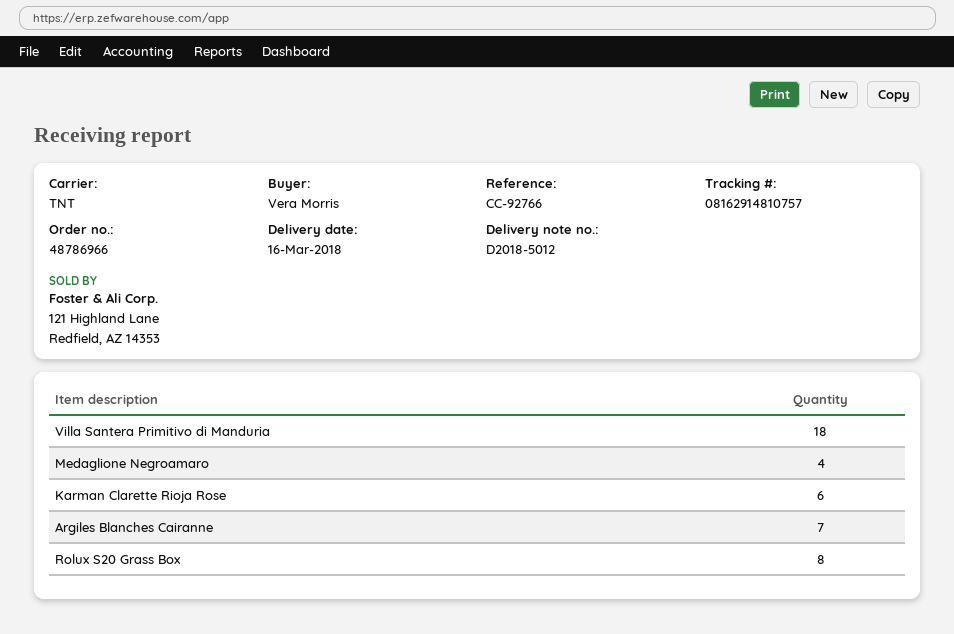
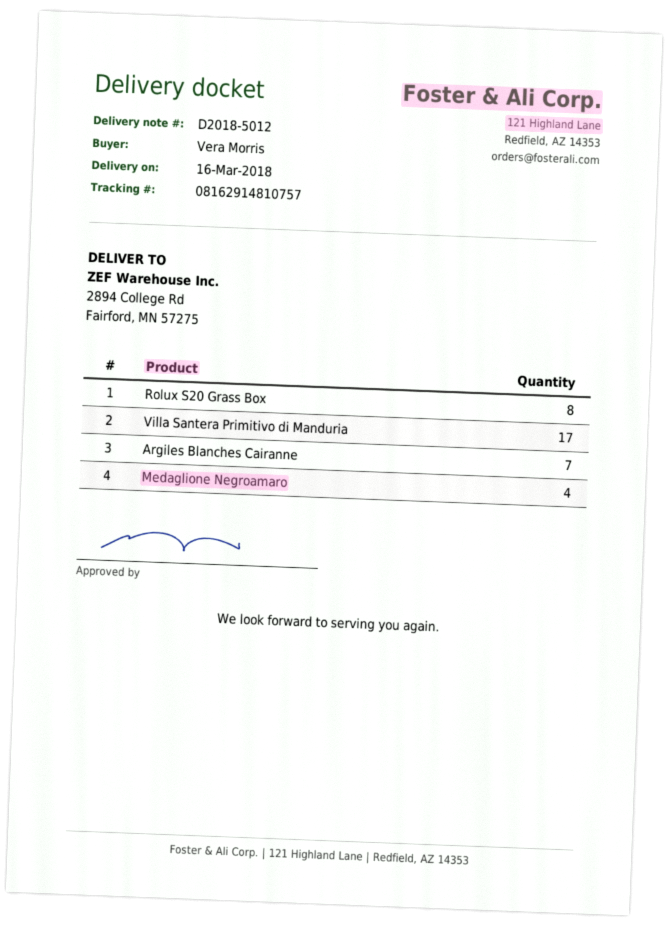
Villa Santera Primitivo di Manduria: 18 -> 17
Karman Clarette Rioja Rose: 6 -> none

